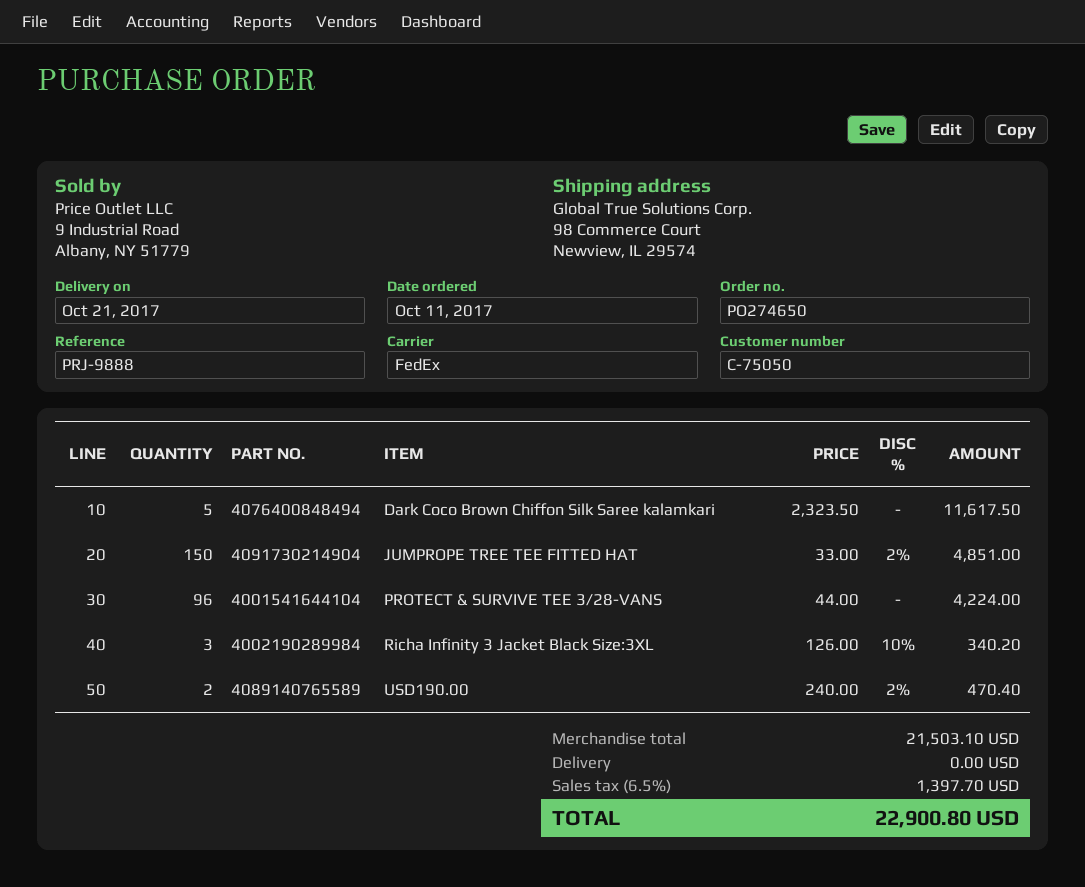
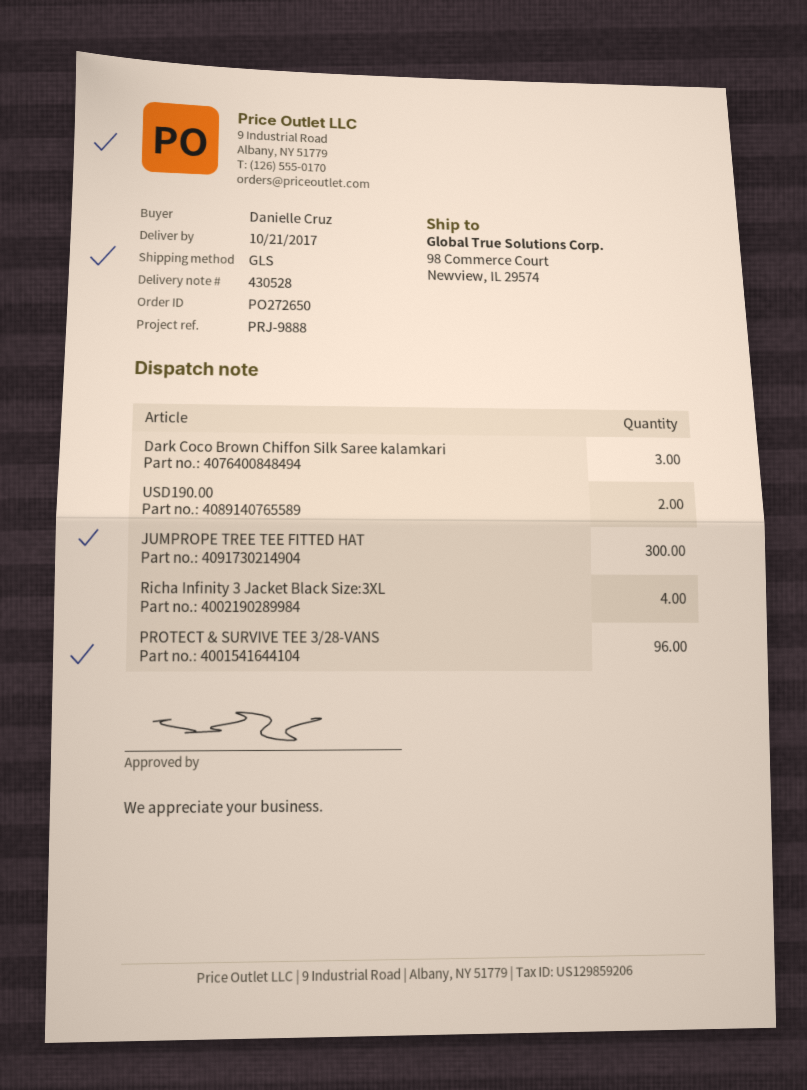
order number: PO274650 -> PO272650
shipping method: FedEx -> GLS
Dark Coco Brown Chiffon Silk Saree kalamkari: 5 -> 3
JUMPROPE TREE TEE FITTED HAT: 150 -> 300
Richa Infinity 3 Jacket Black Size:3XL: 3 -> 4

